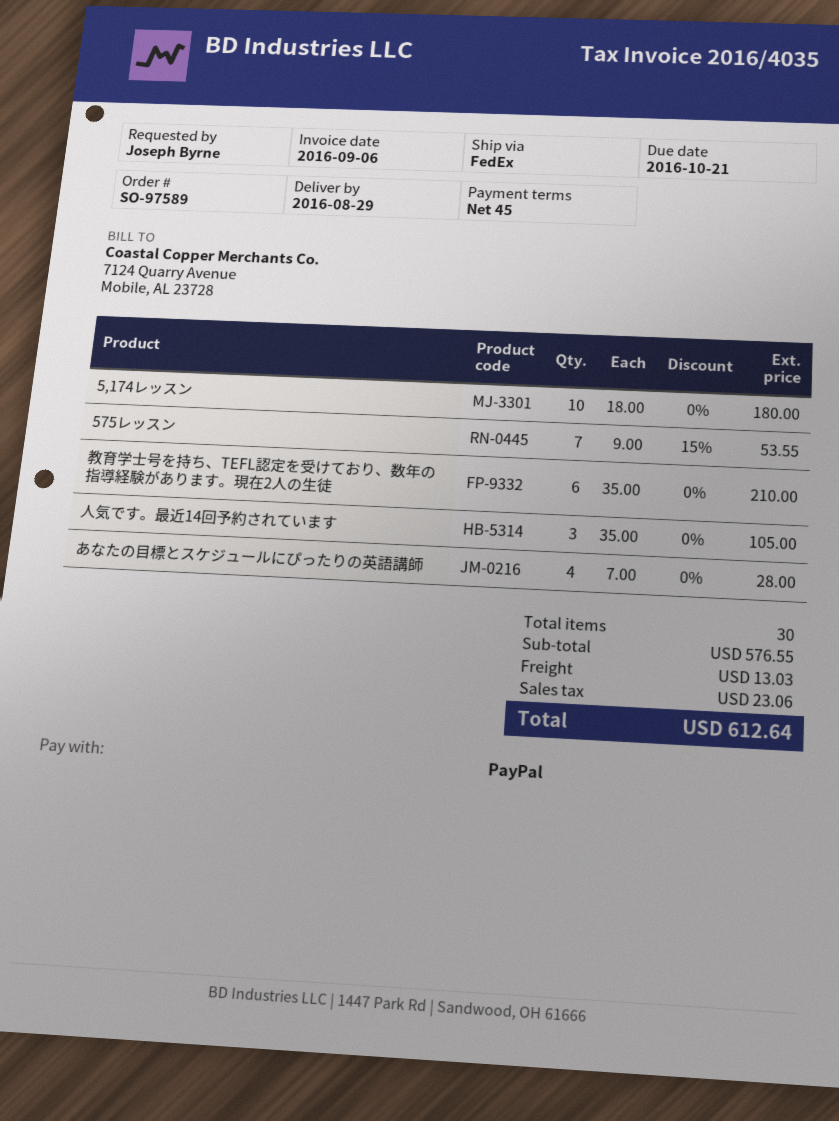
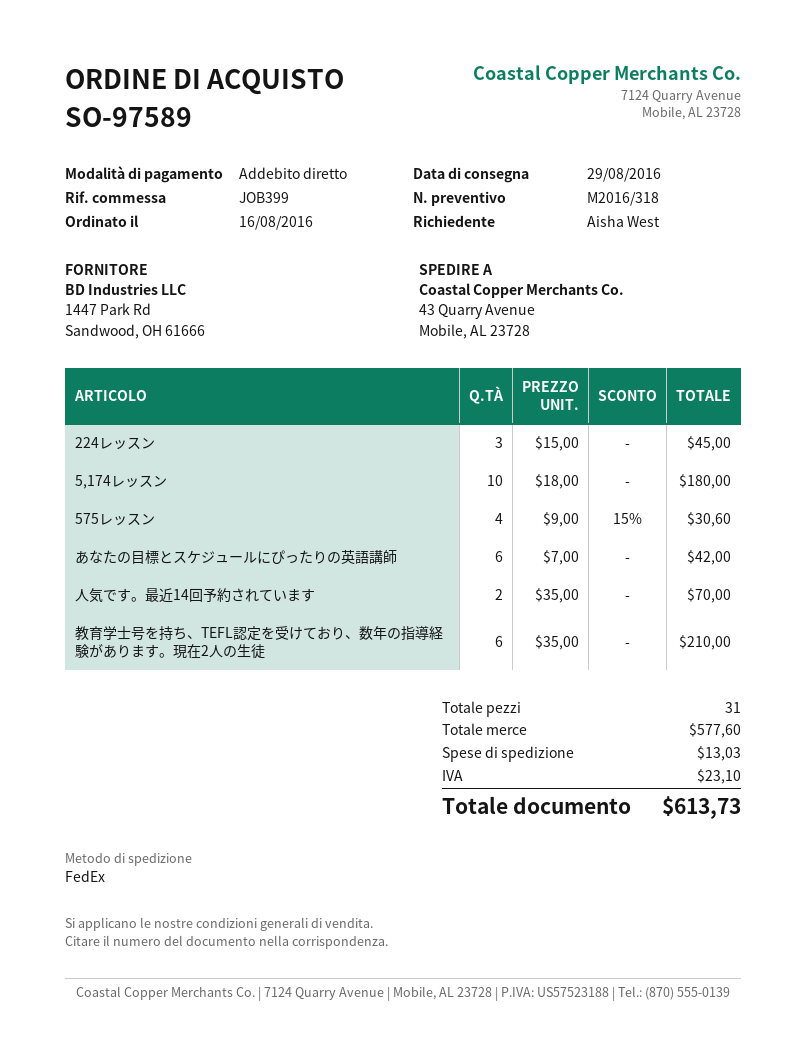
ordered by: Joseph Byrne -> Aisha West
payment method: PayPal -> direct debit
575レッスン: 7 x 9.00 - 15% = 53.55 -> 4 x 9.00 - 15% = 30.60
人気です。最近14回予約されています: 3 x 35.00 = 105.00 -> 2 x 35.00 = 70.00
あなたの目標とスケジュールにぴったりの英語講師: 4 x 7.00 = 28.00 -> 6 x 7.00 = 42.00
224レッスン: none -> 3 x 15.00 = 45.00
total quantity: 30 -> 31
subtotal: 576.55 -> 577.60
tax: 23.06 -> 23.10
total: 612.64 -> 613.73

